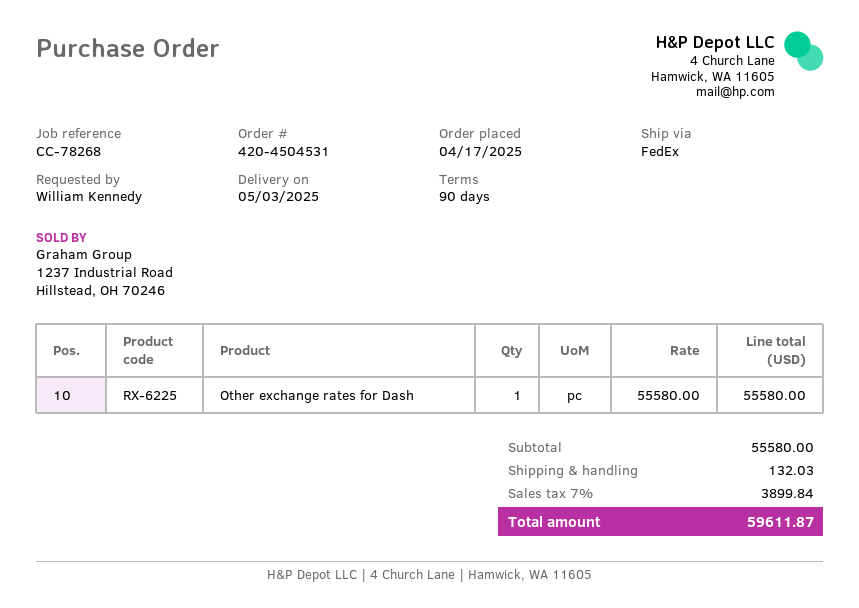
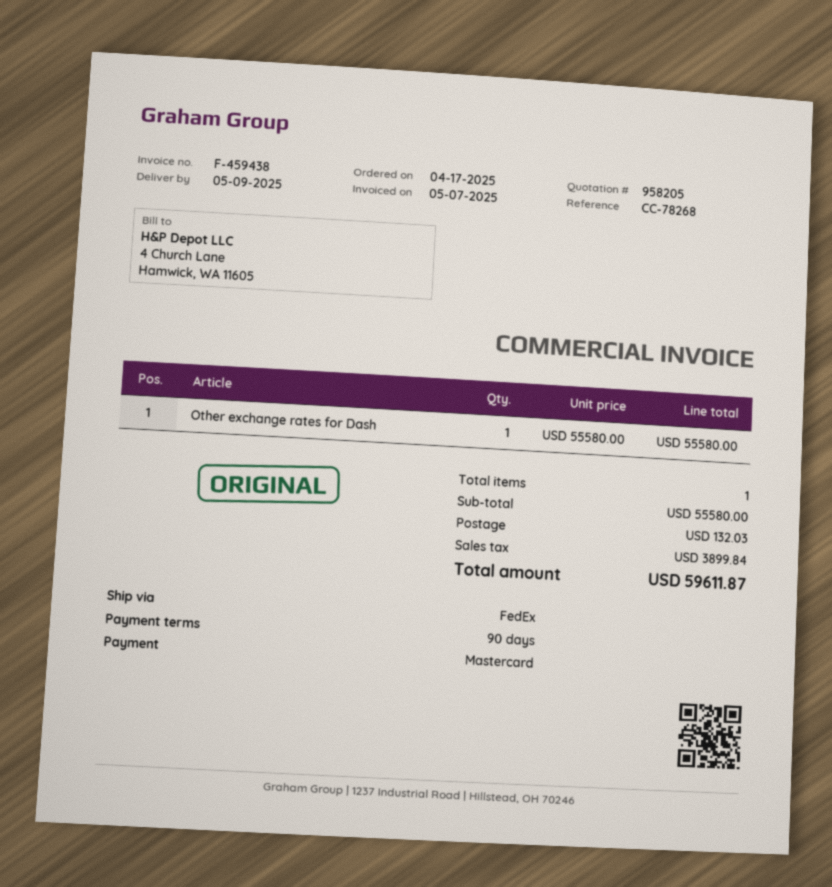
delivery date: 2025-05-03 -> 2025-05-09

